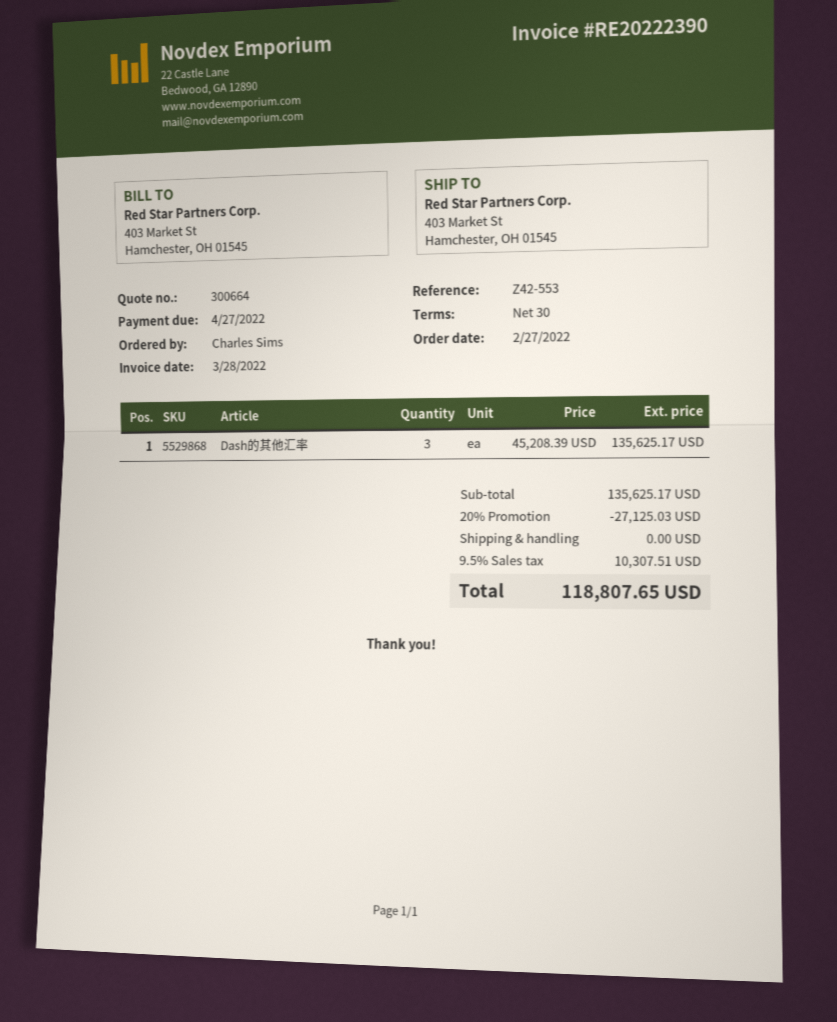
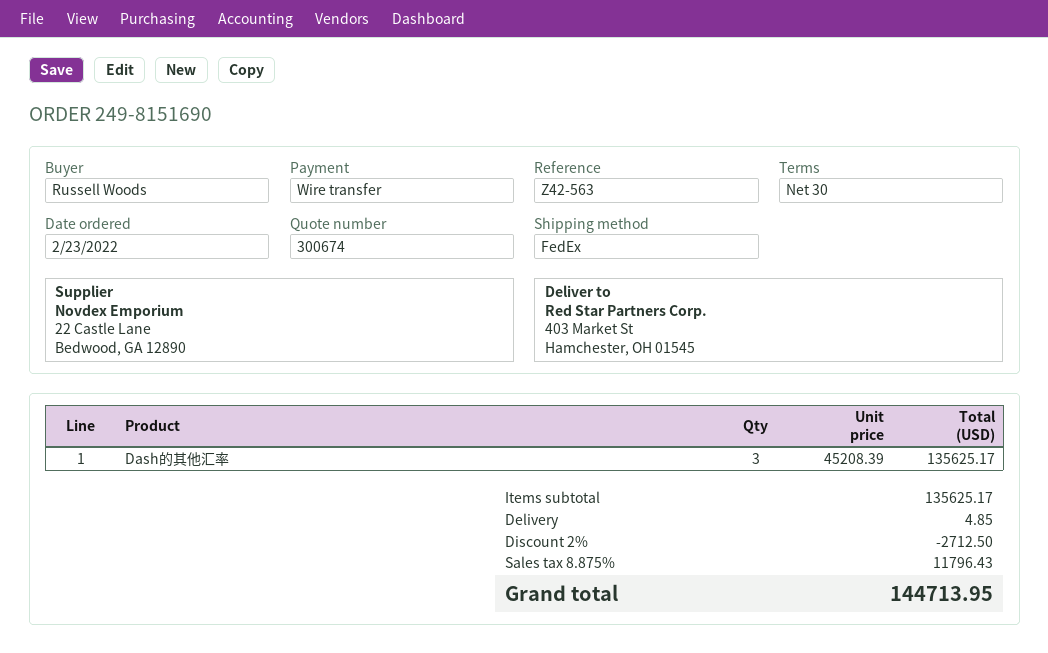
quote number: 300664 -> 300674
order date: 2022-02-27 -> 2022-02-23
reference: Z42-553 -> Z42-563
ordered by: Charles Sims -> Russell Woods
discount: 20% = 27125.03 -> 2% = 2712.50
shipping: 0.00 -> 4.85
tax: 9.5% = 10307.51 -> 8.875% = 11796.43
total: 118807.65 -> 144713.95

